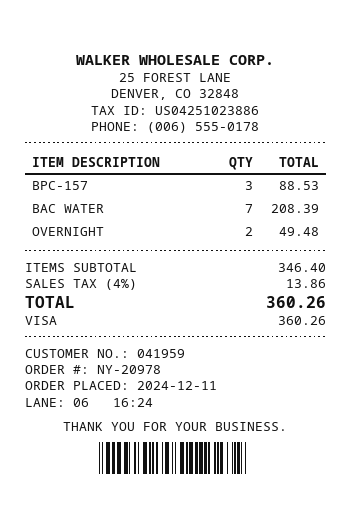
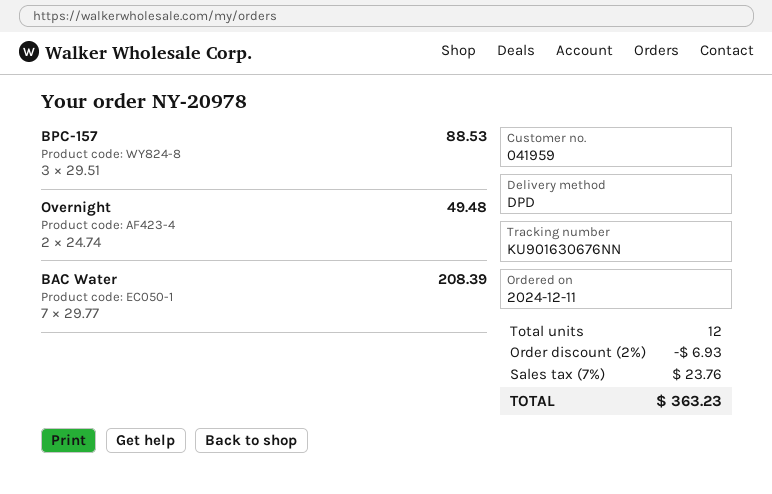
discount: none -> 2% = 6.93
tax: 4% = 13.86 -> 7% = 23.76
total: 360.26 -> 363.23

